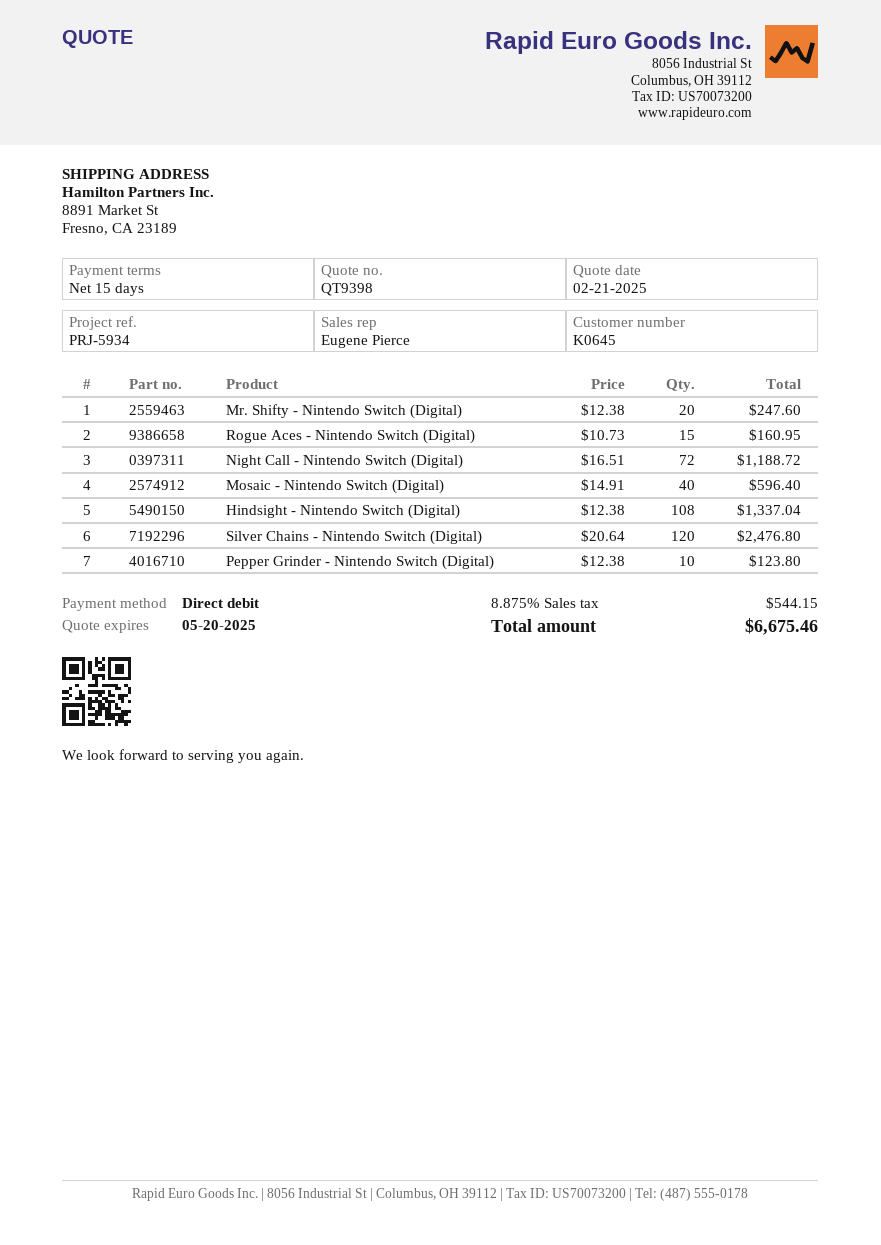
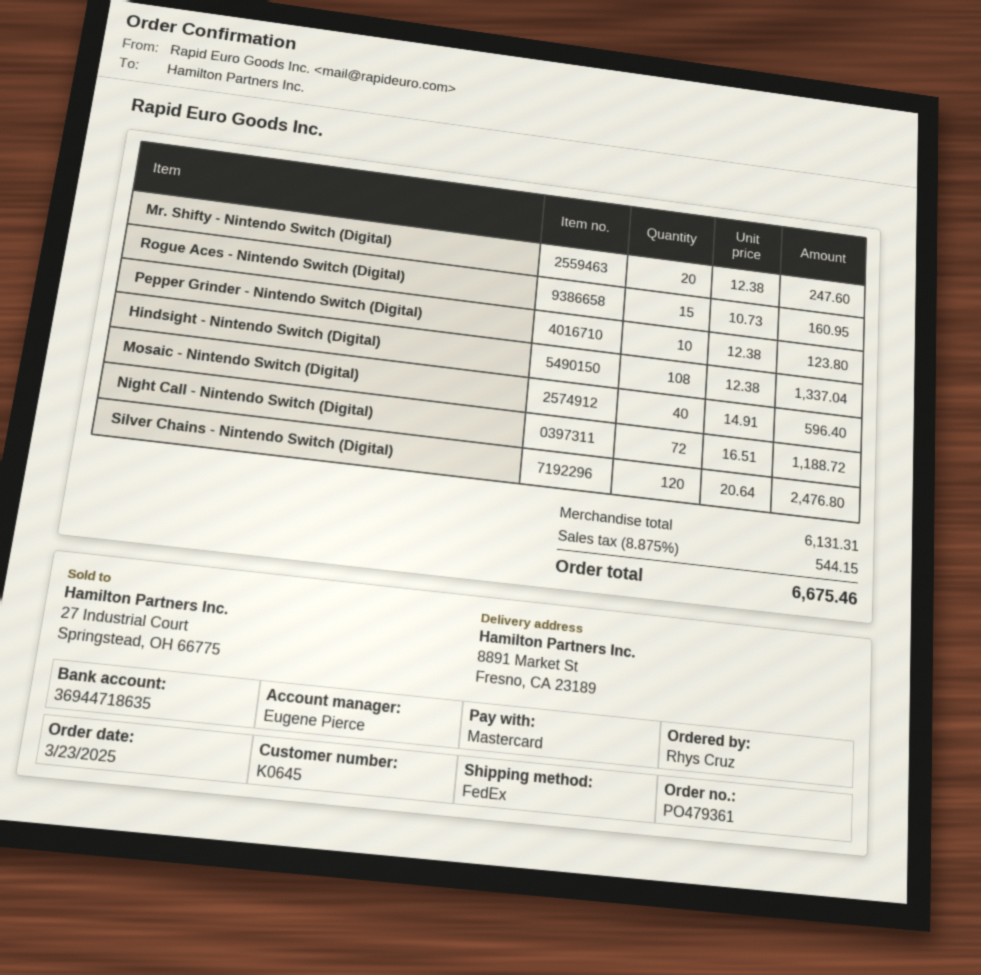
payment method: direct debit -> Mastercard

